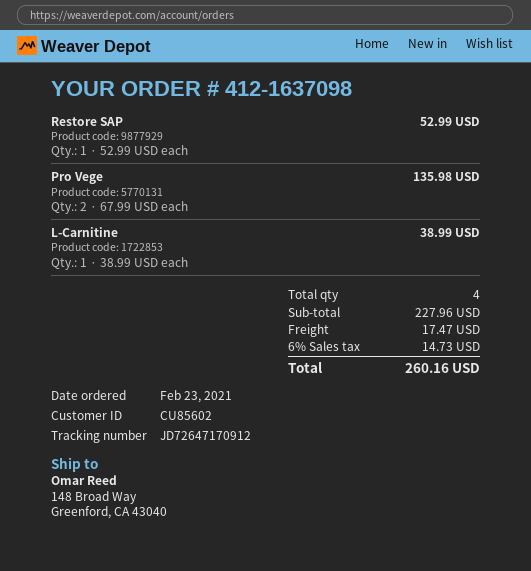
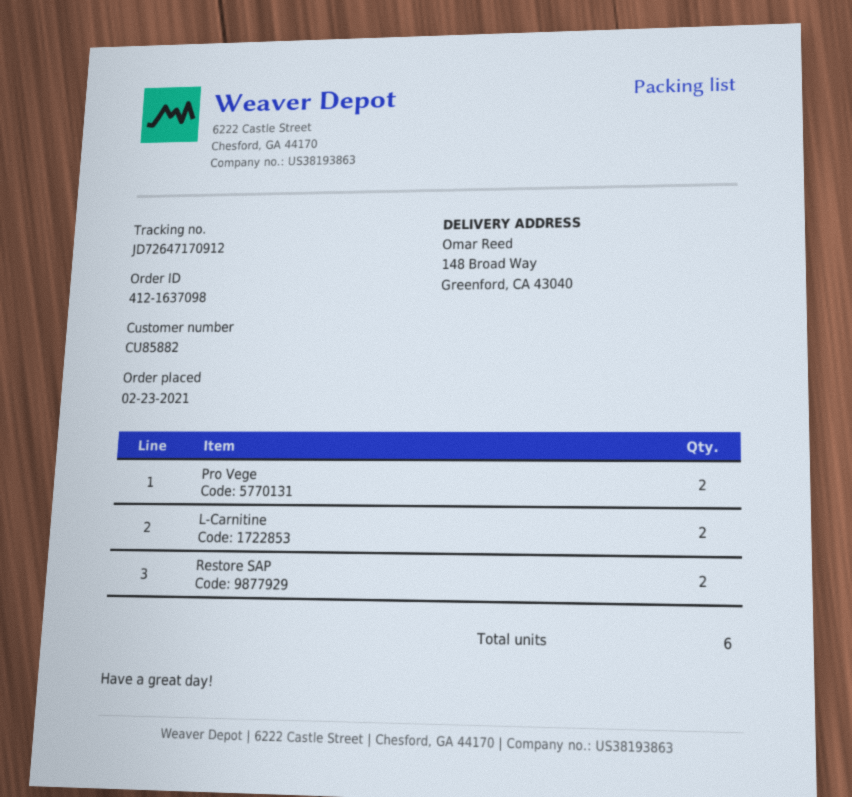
customer number: CU85602 -> CU85882
Restore SAP: 1 -> 2
L-Carnitine: 1 -> 2
total quantity: 4 -> 6

